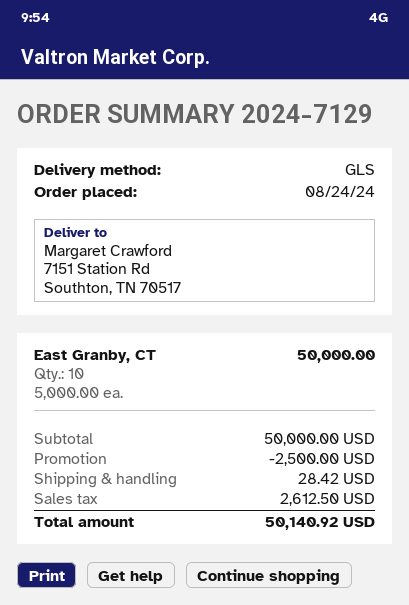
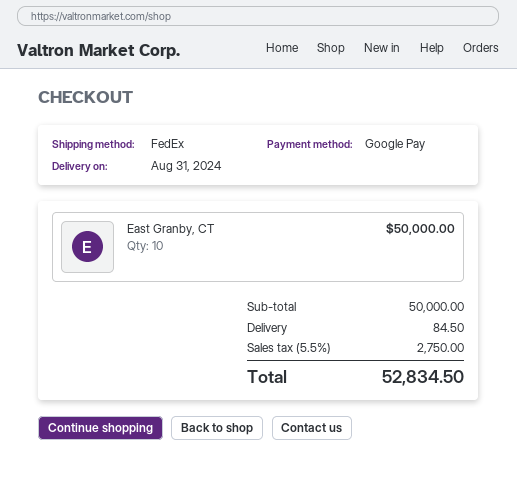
shipping method: GLS -> FedEx
discount: 2500.00 -> none
shipping: 28.42 -> 84.50
tax: 2612.50 -> 2750.00
total: 50140.92 -> 52834.50

